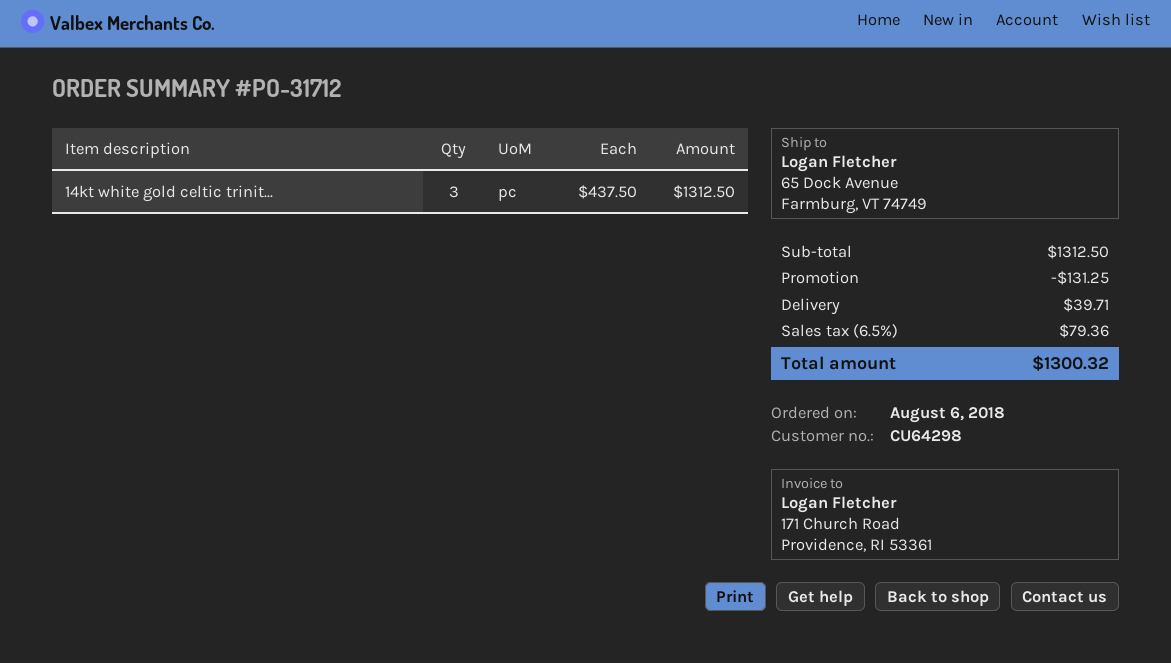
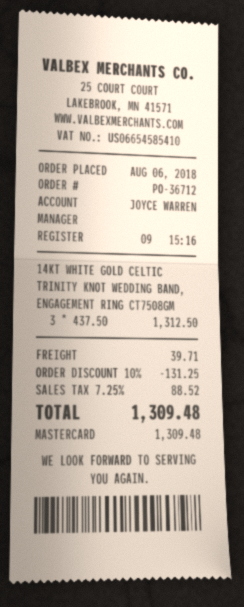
order number: PO-31712 -> PO-36712
tax: 6.5% = 79.36 -> 7.25% = 88.52
total: 1300.32 -> 1309.48

